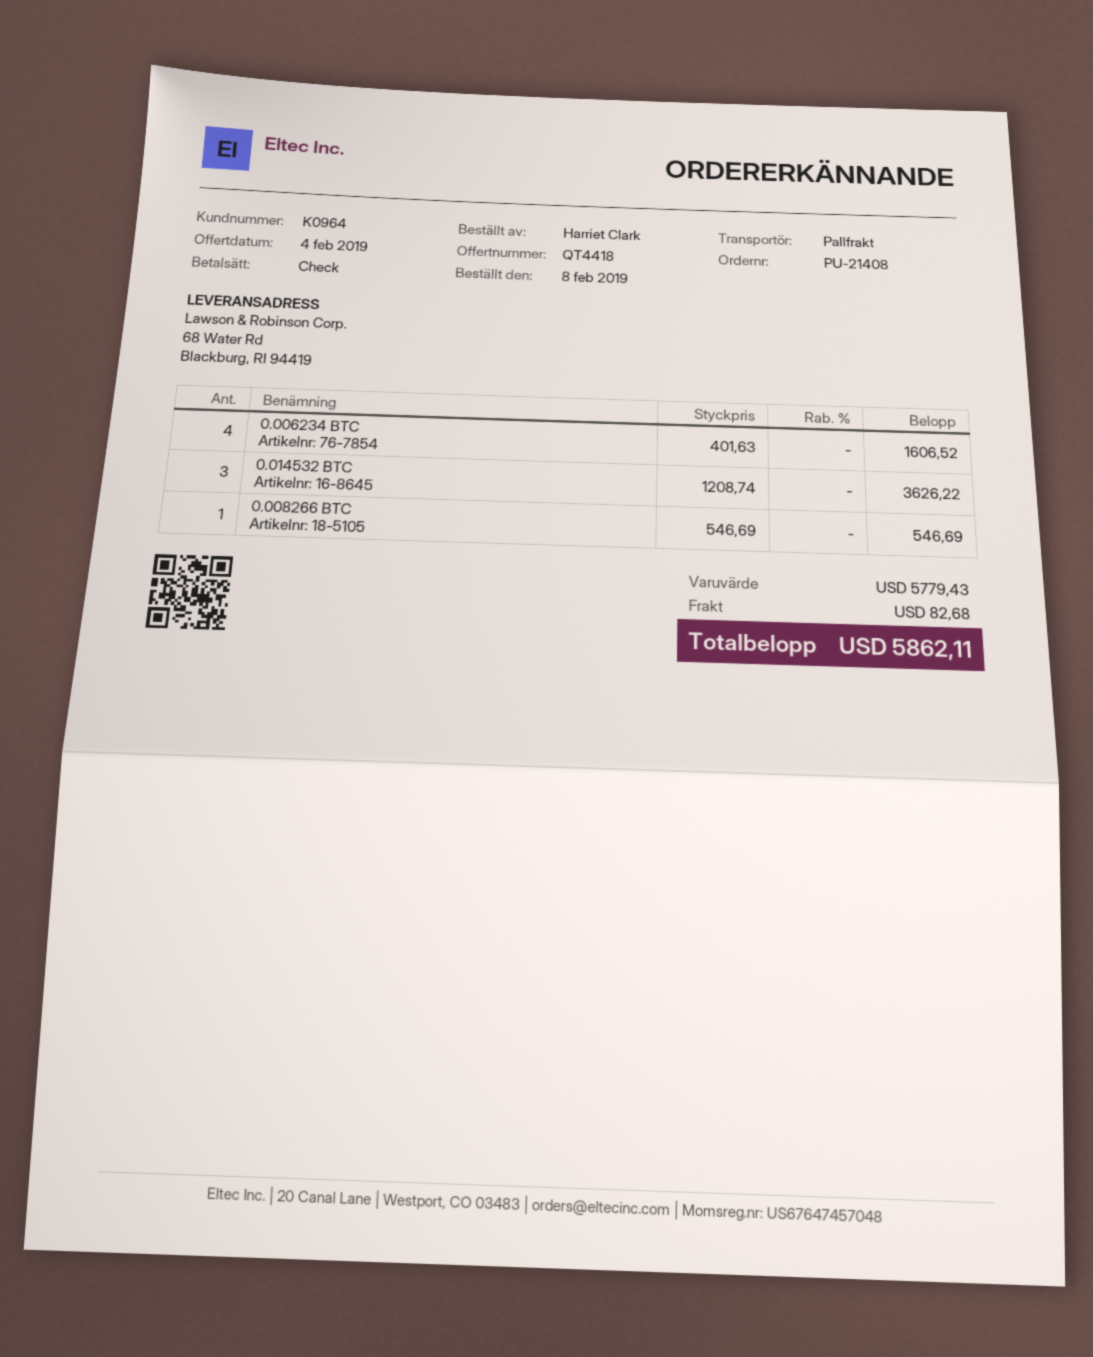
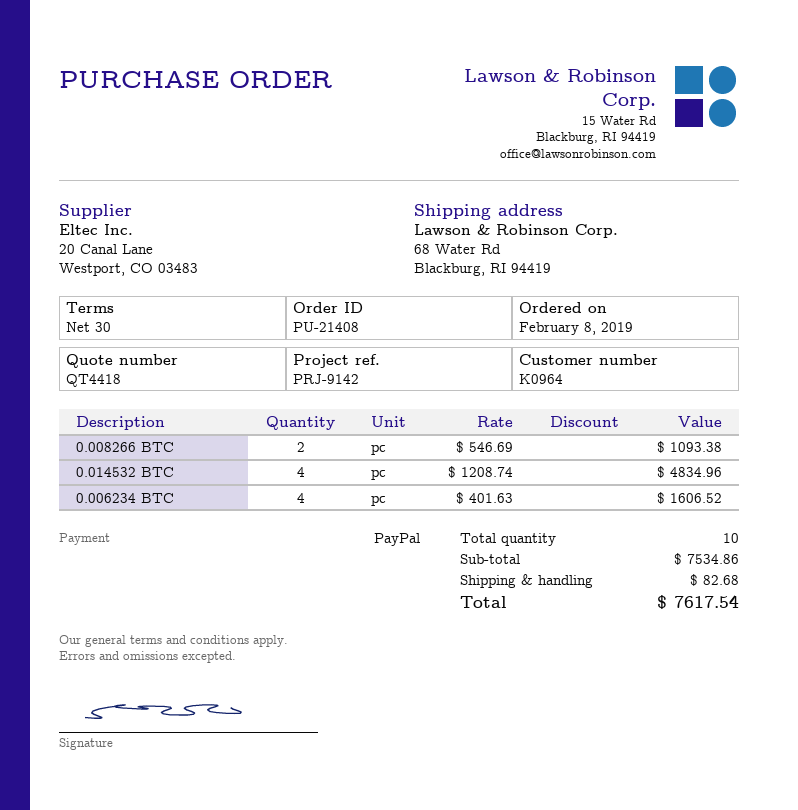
payment method: cheque -> PayPal
0.014532 BTC: 3 x 1208.74 = 3626.22 -> 4 x 1208.74 = 4834.96
0.008266 BTC: 1 x 546.69 = 546.69 -> 2 x 546.69 = 1093.38
subtotal: 5779.43 -> 7534.86
total: 5862.11 -> 7617.54

